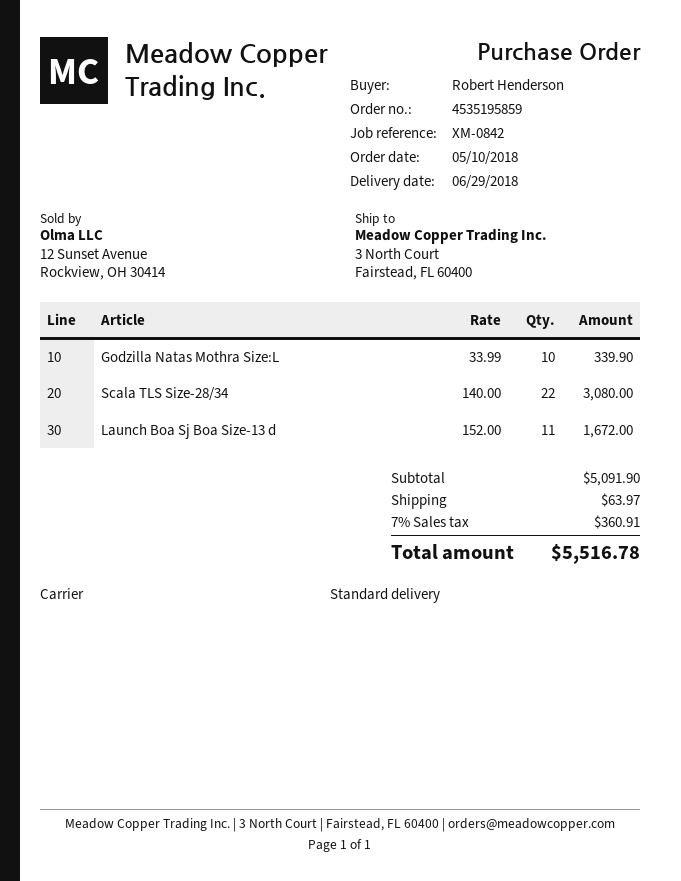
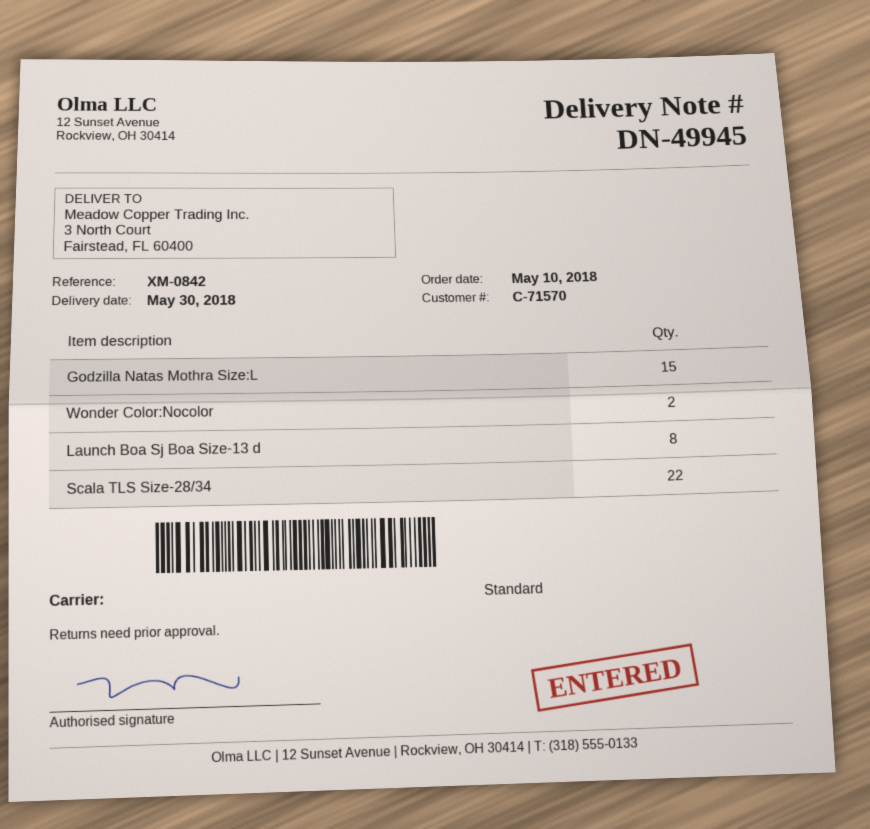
delivery date: 2018-06-29 -> 2018-05-30
Godzilla Natas Mothra Size:L: 10 -> 15
Launch Boa Sj Boa Size-13 d: 11 -> 8
Wonder Color:Nocolor: none -> 2

